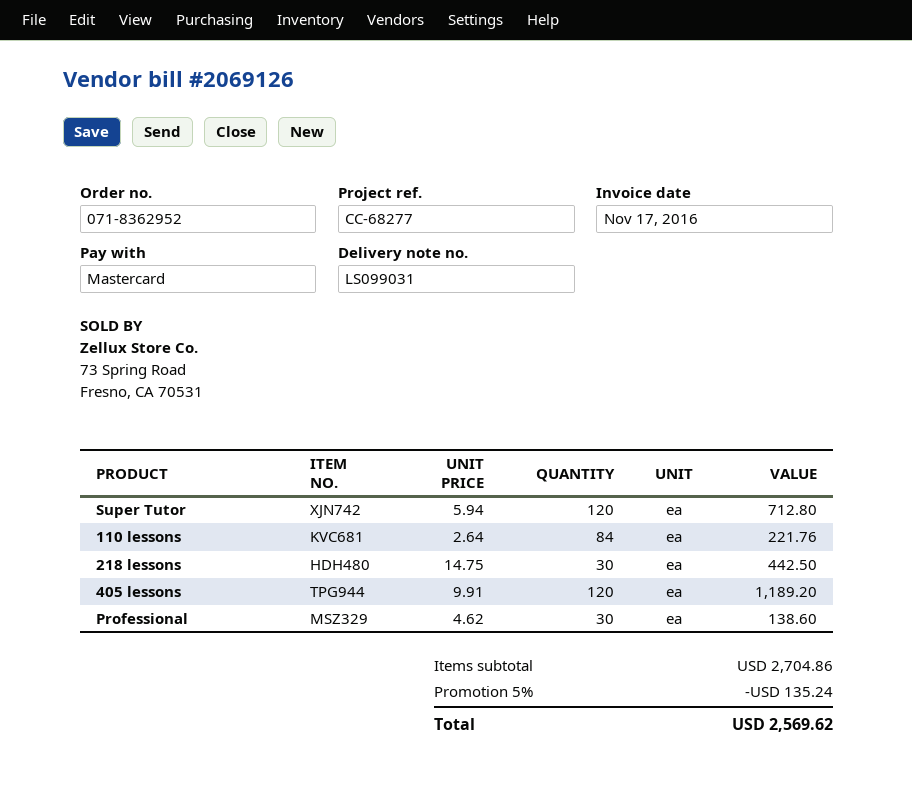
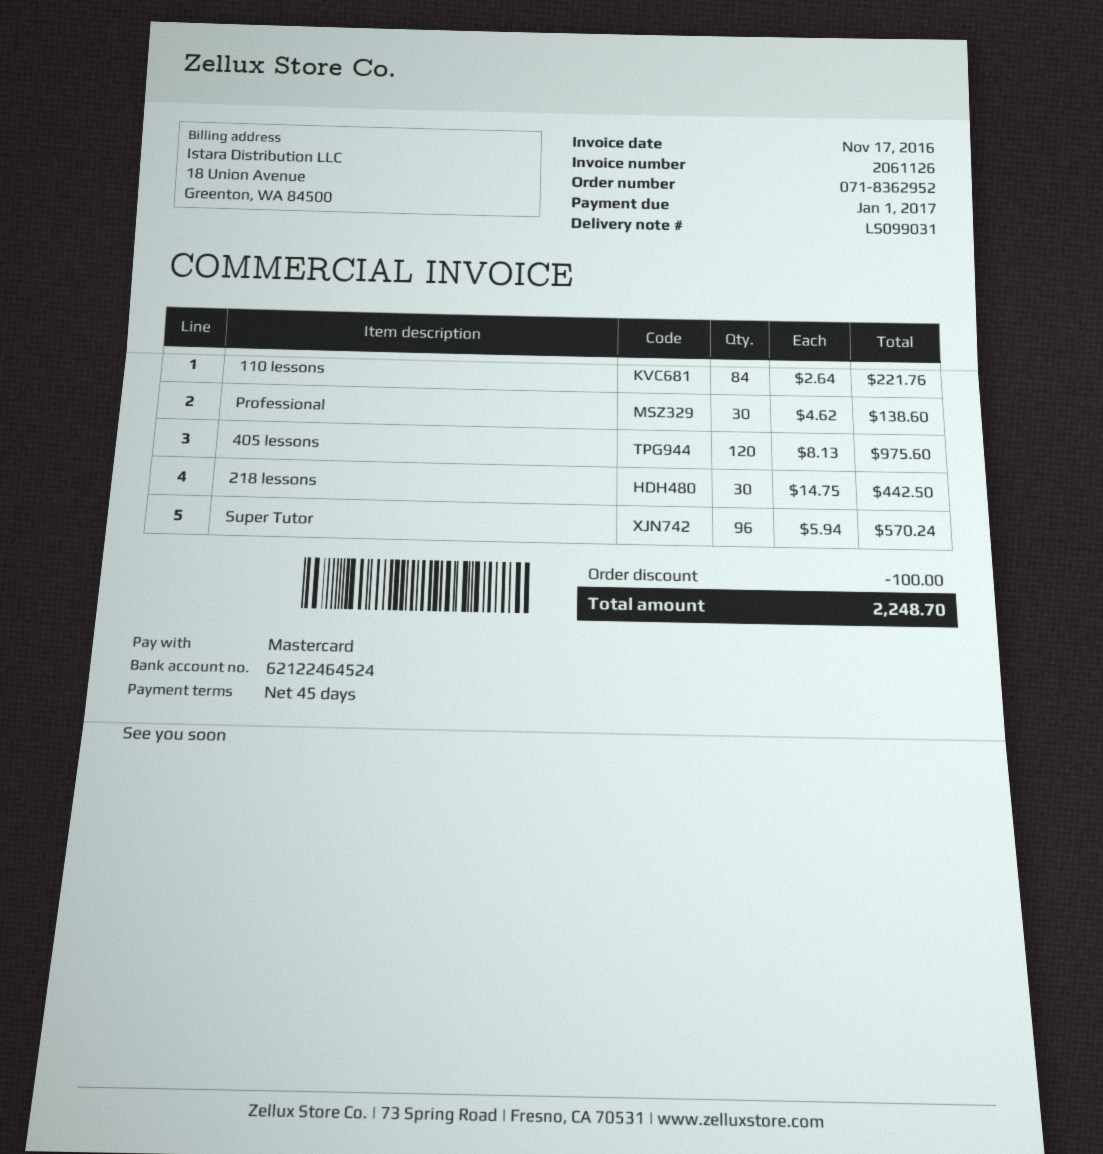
invoice number: 2069126 -> 2061126
Super Tutor: 120 x 5.94 = 712.80 -> 96 x 5.94 = 570.24
405 lessons: 120 x 9.91 = 1189.20 -> 120 x 8.13 = 975.60
discount: 135.24 -> 100.00
total: 2569.62 -> 2248.70

